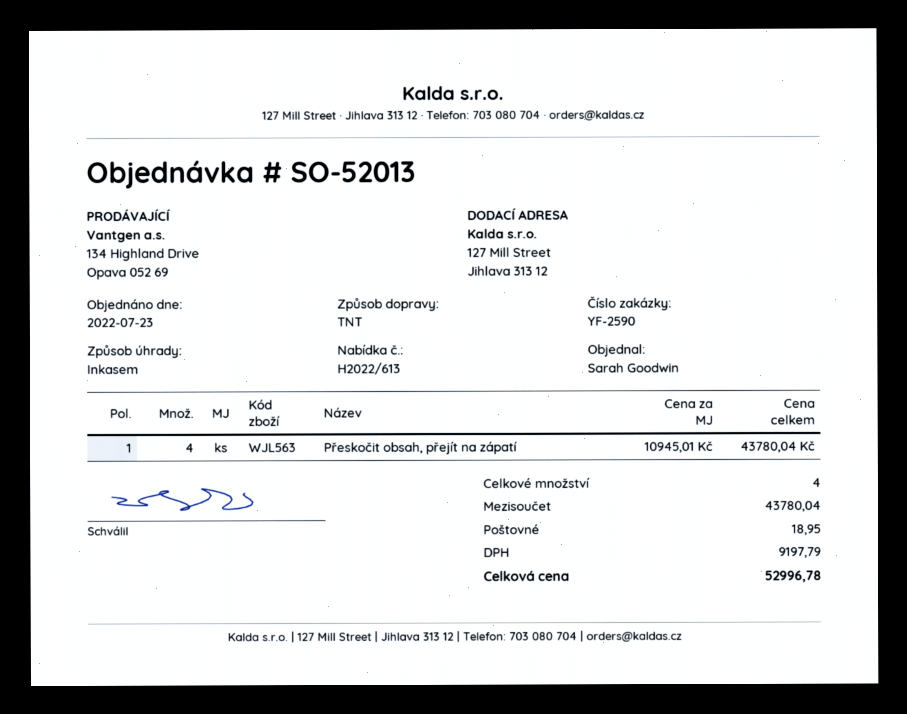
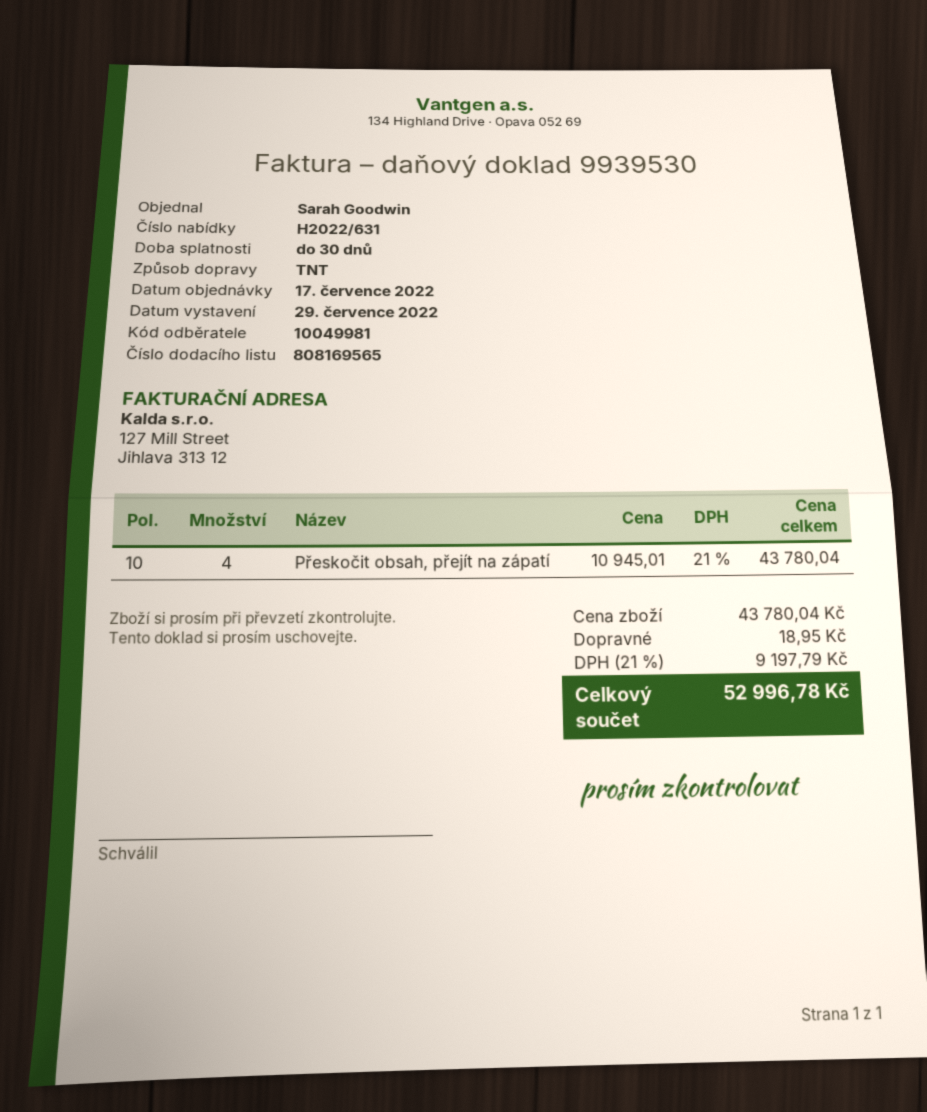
quote number: H2022/613 -> H2022/631
order date: 2022-07-23 -> 2022-07-17

